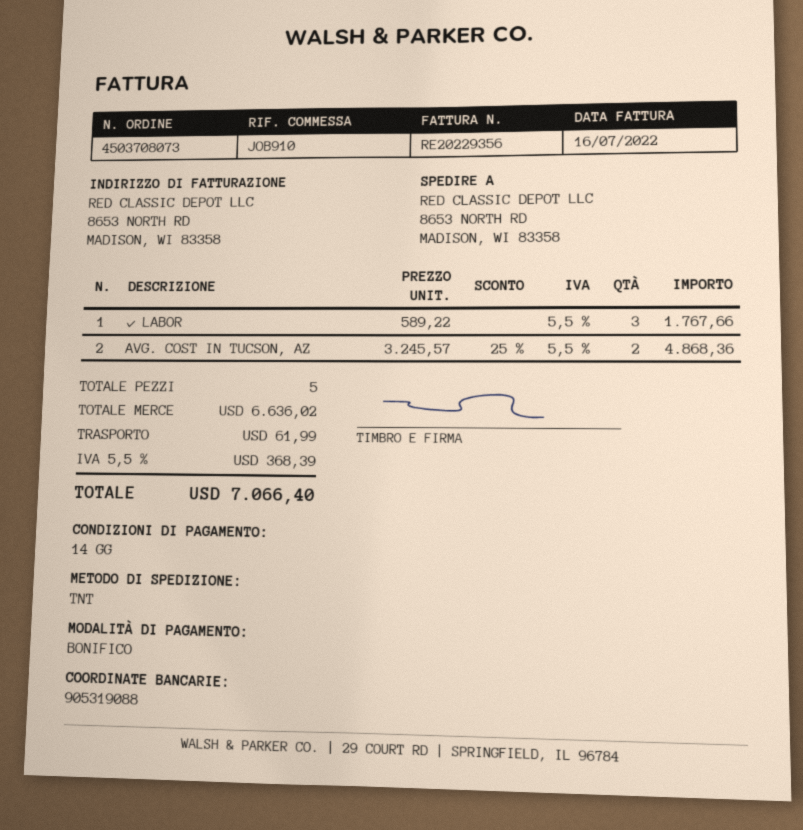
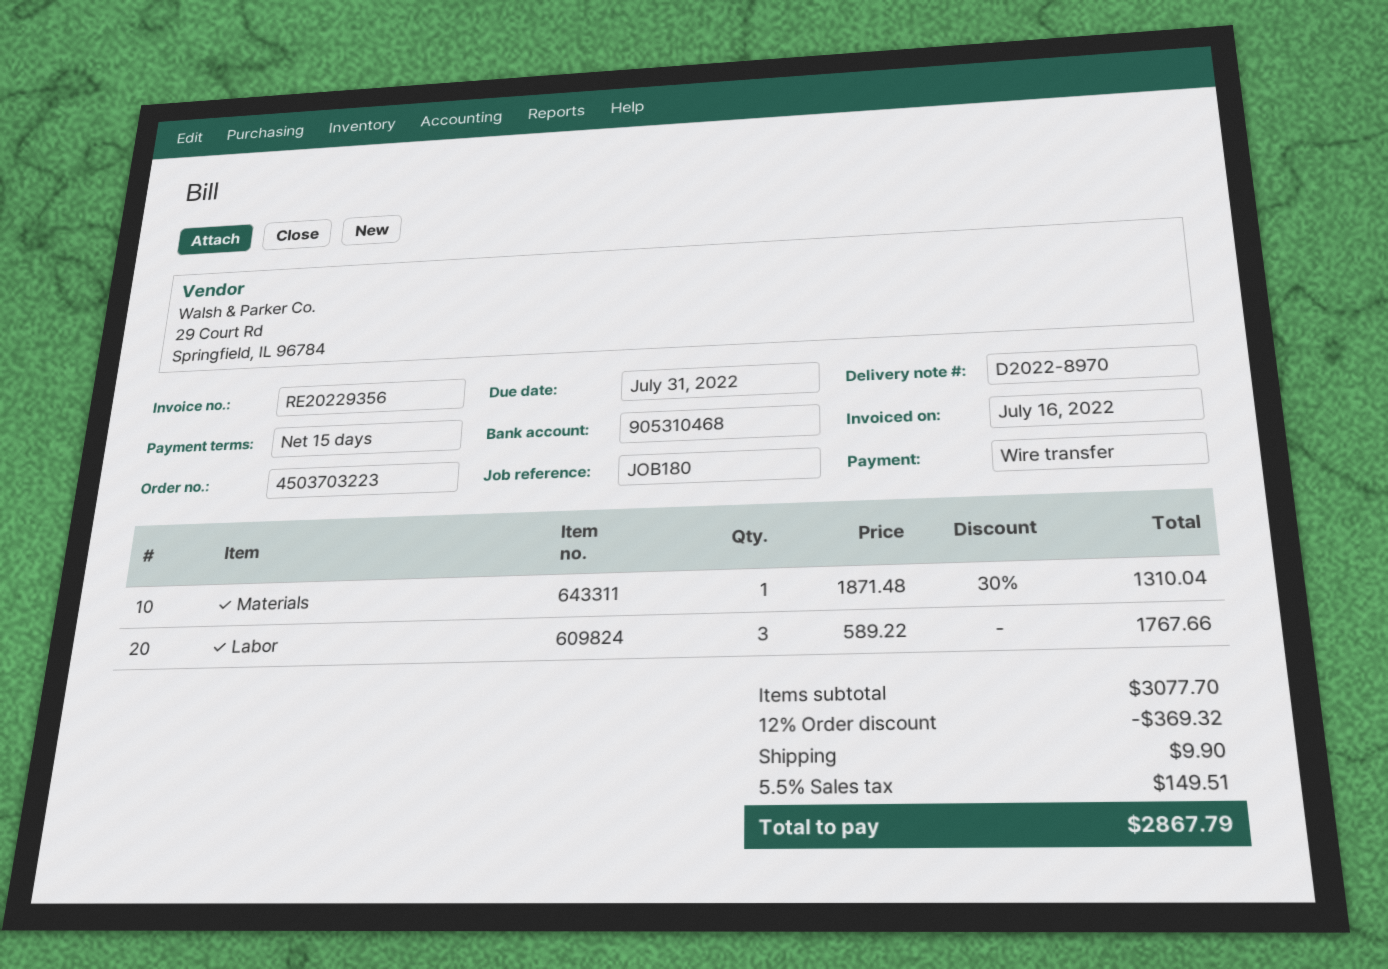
order number: 4503708073 -> 4503703223
payment terms: 14 days -> 15 days
reference: JOB910 -> JOB180
bank account: 905319088 -> 905310468
AVG. COST IN TUCSON, AZ: 2 x 3245.57 - 25% = 4868.36 -> none
✓ Materials: none -> 1 x 1871.48 - 30% = 1310.04
subtotal: 6636.02 -> 3077.70
discount: none -> 12% = 369.32
shipping: 61.99 -> 9.90
tax: 5.5% = 368.39 -> 5.5% = 149.51
total: 7066.40 -> 2867.79

